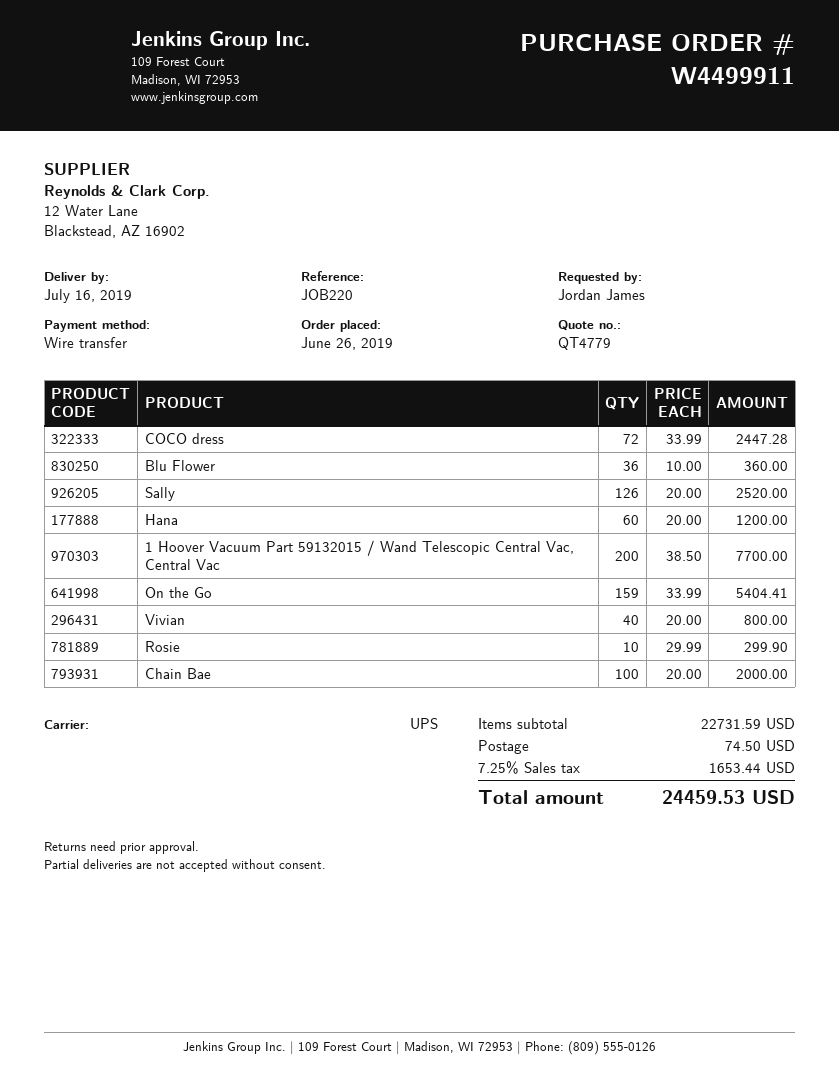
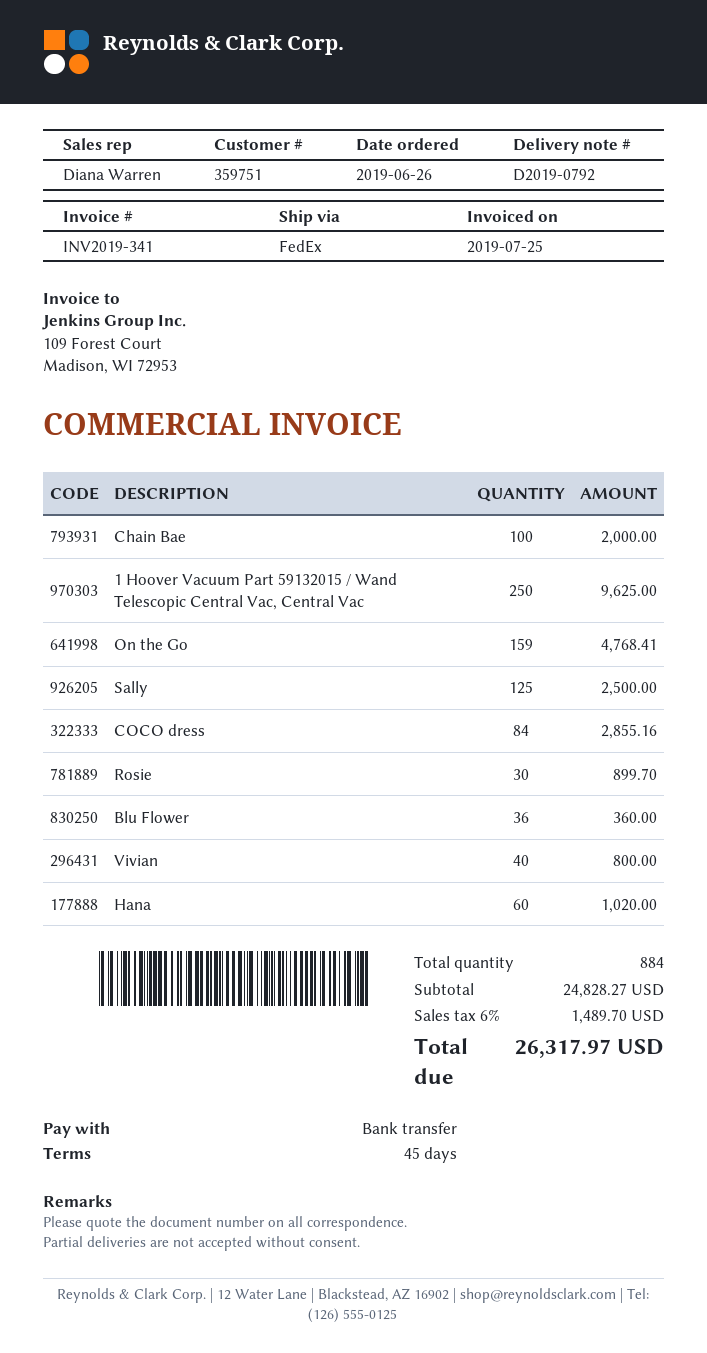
shipping method: UPS -> FedEx
COCO dress: 72 for 2447.28 -> 84 for 2855.16
Sally: 126 for 2520.00 -> 125 for 2500.00
Hana: 60 for 1200.00 -> 60 for 1020.00
1 Hoover Vacuum Part 59132015 / Wand Telescopic Central Vac, Central Vac: 200 for 7700.00 -> 250 for 9625.00
On the Go: 159 for 5404.41 -> 159 for 4768.41
Rosie: 10 for 299.90 -> 30 for 899.70
subtotal: 22731.59 -> 24828.27
shipping: 74.50 -> none
tax: 7.25% = 1653.44 -> 6% = 1489.70
total: 24459.53 -> 26317.97

